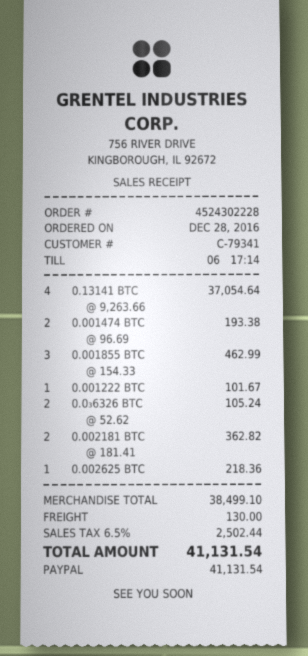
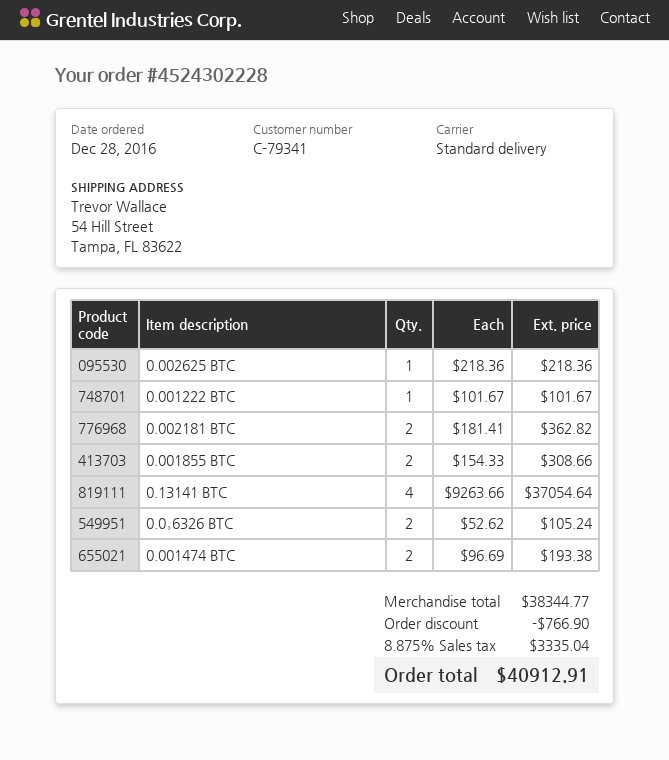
0.001855 BTC: 3 x 154.33 = 462.99 -> 2 x 154.33 = 308.66
subtotal: 38499.10 -> 38344.77
discount: none -> 766.90
shipping: 130.00 -> none
tax: 6.5% = 2502.44 -> 8.875% = 3335.04
total: 41131.54 -> 40912.91

